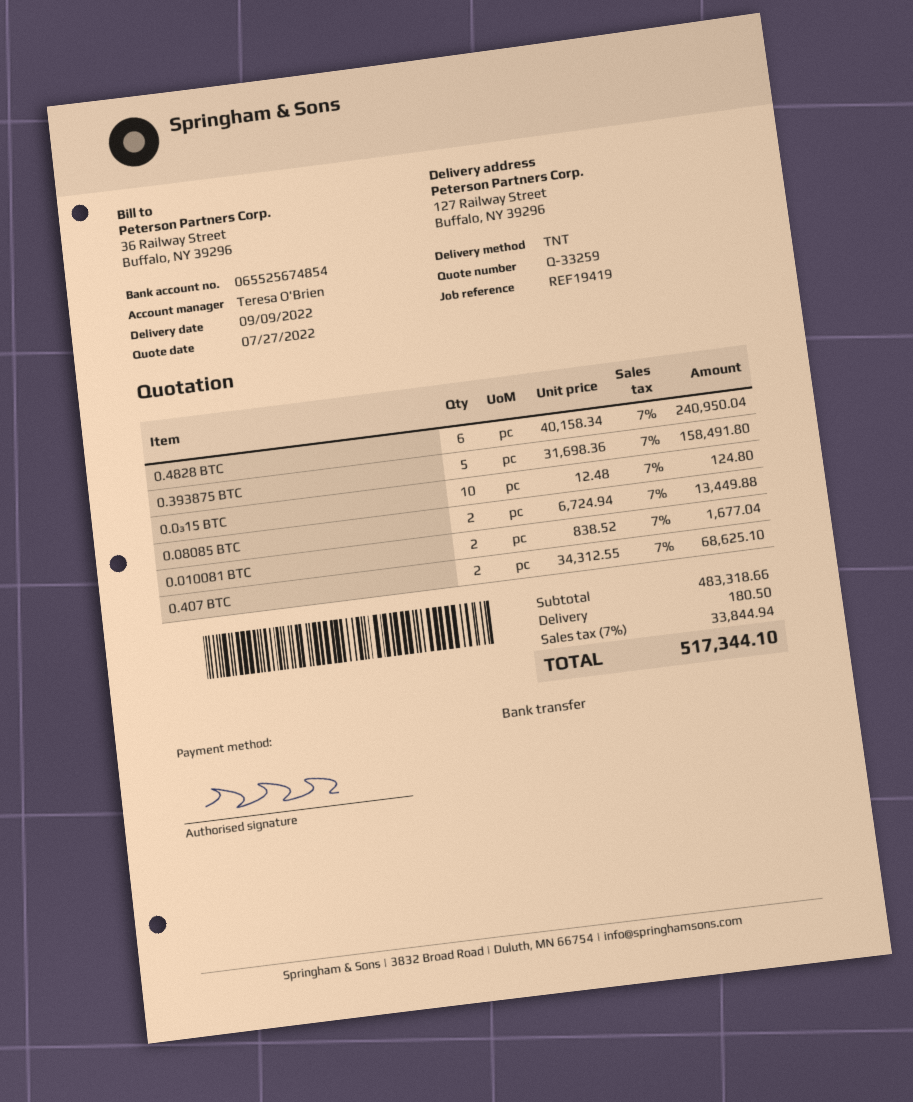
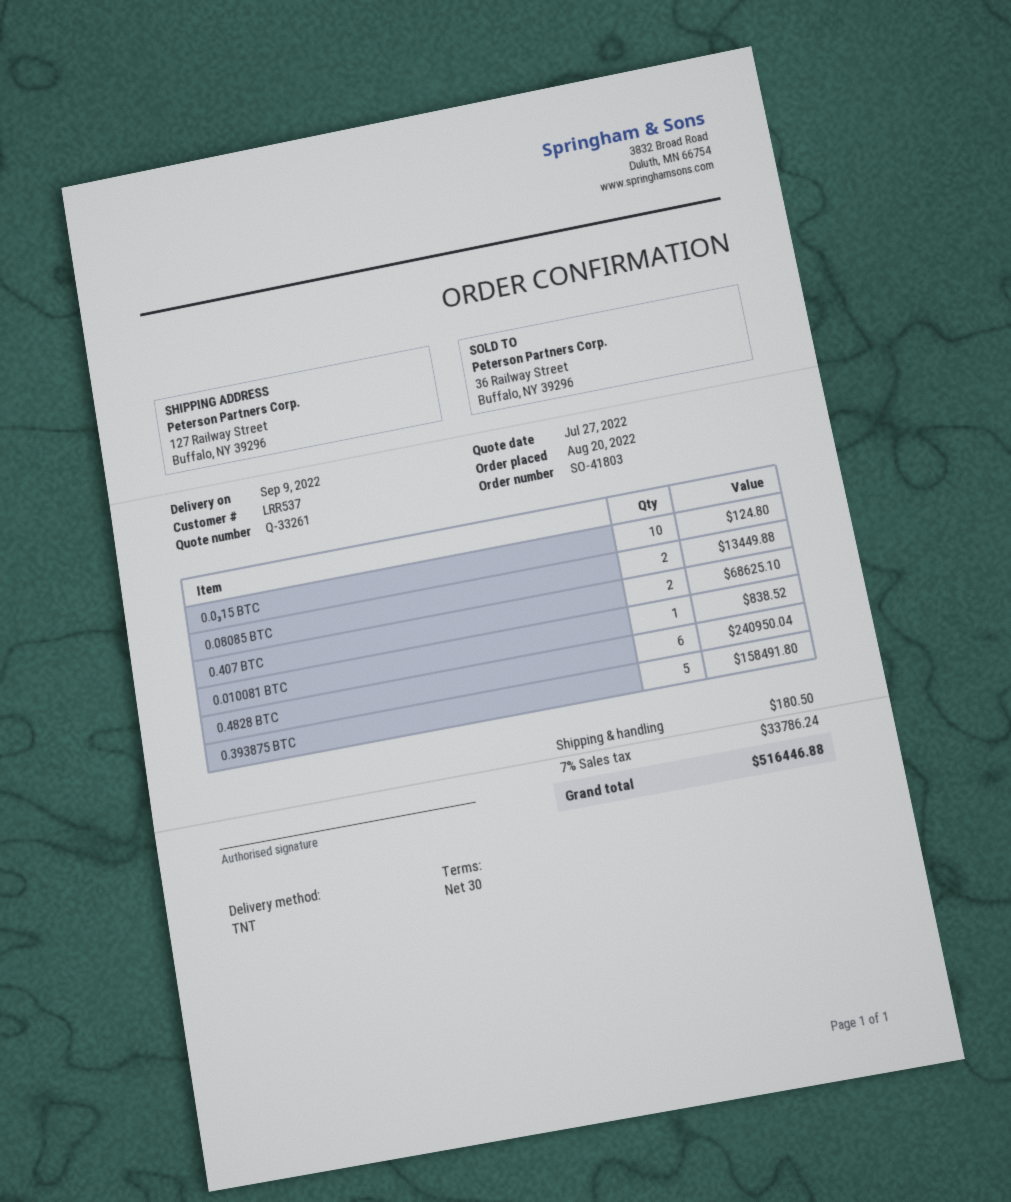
quote number: Q-33259 -> Q-33261
0.010081 BTC: 2 for 1677.04 -> 1 for 838.52
tax: 7% = 33844.94 -> 7% = 33786.24
total: 517344.10 -> 516446.88

